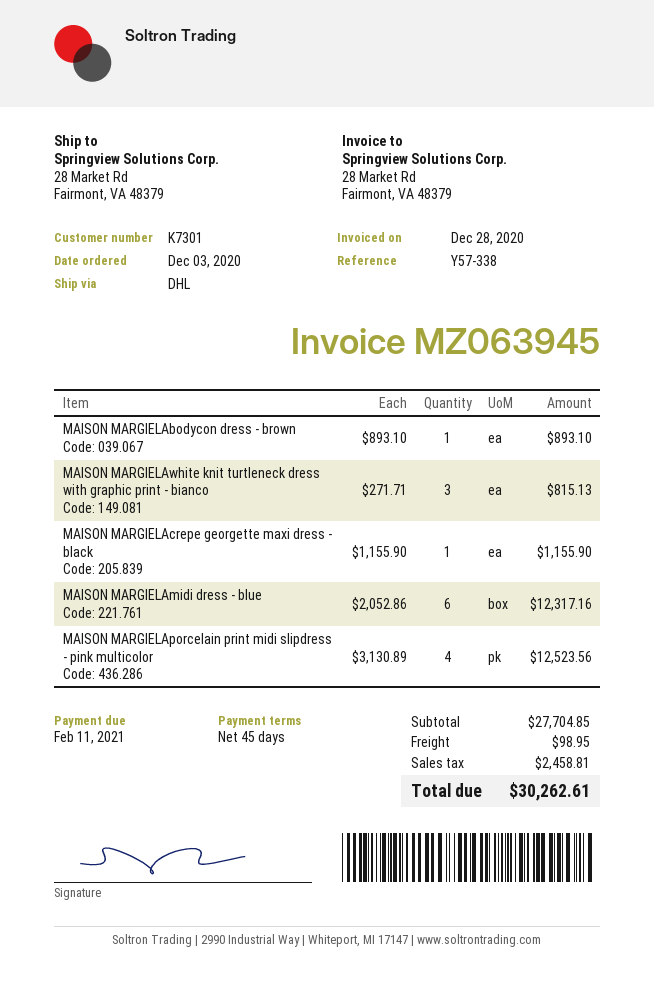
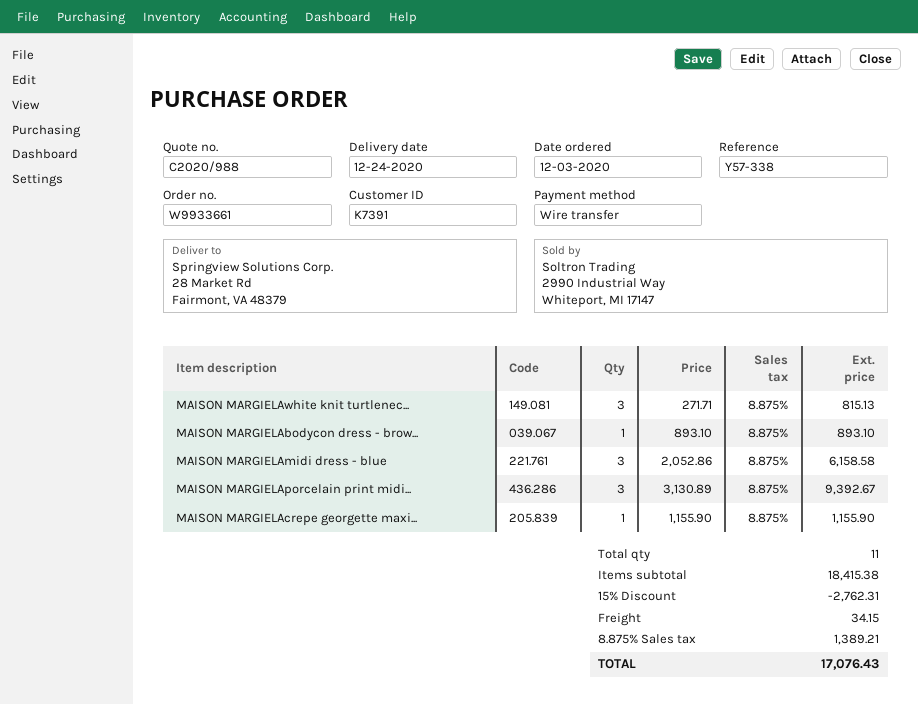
customer number: K7301 -> K7391
MAISON MARGIELAmidi dress - blue: 6 x 2052.86 = 12317.16 -> 3 x 2052.86 = 6158.58
MAISON MARGIELAporcelain print midi slipdress - pink multicolor: 4 x 3130.89 = 12523.56 -> 3 x 3130.89 = 9392.67
subtotal: 27704.85 -> 18415.38
discount: none -> 15% = 2762.31
shipping: 98.95 -> 34.15
tax: 2458.81 -> 1389.21
total: 30262.61 -> 17076.43

